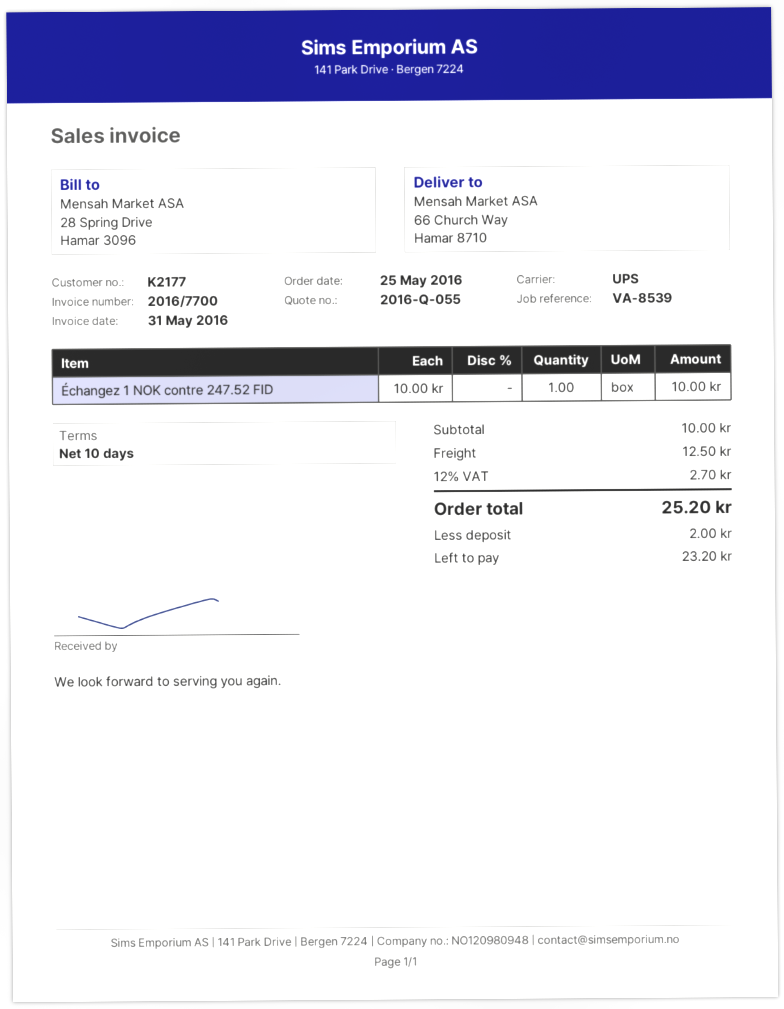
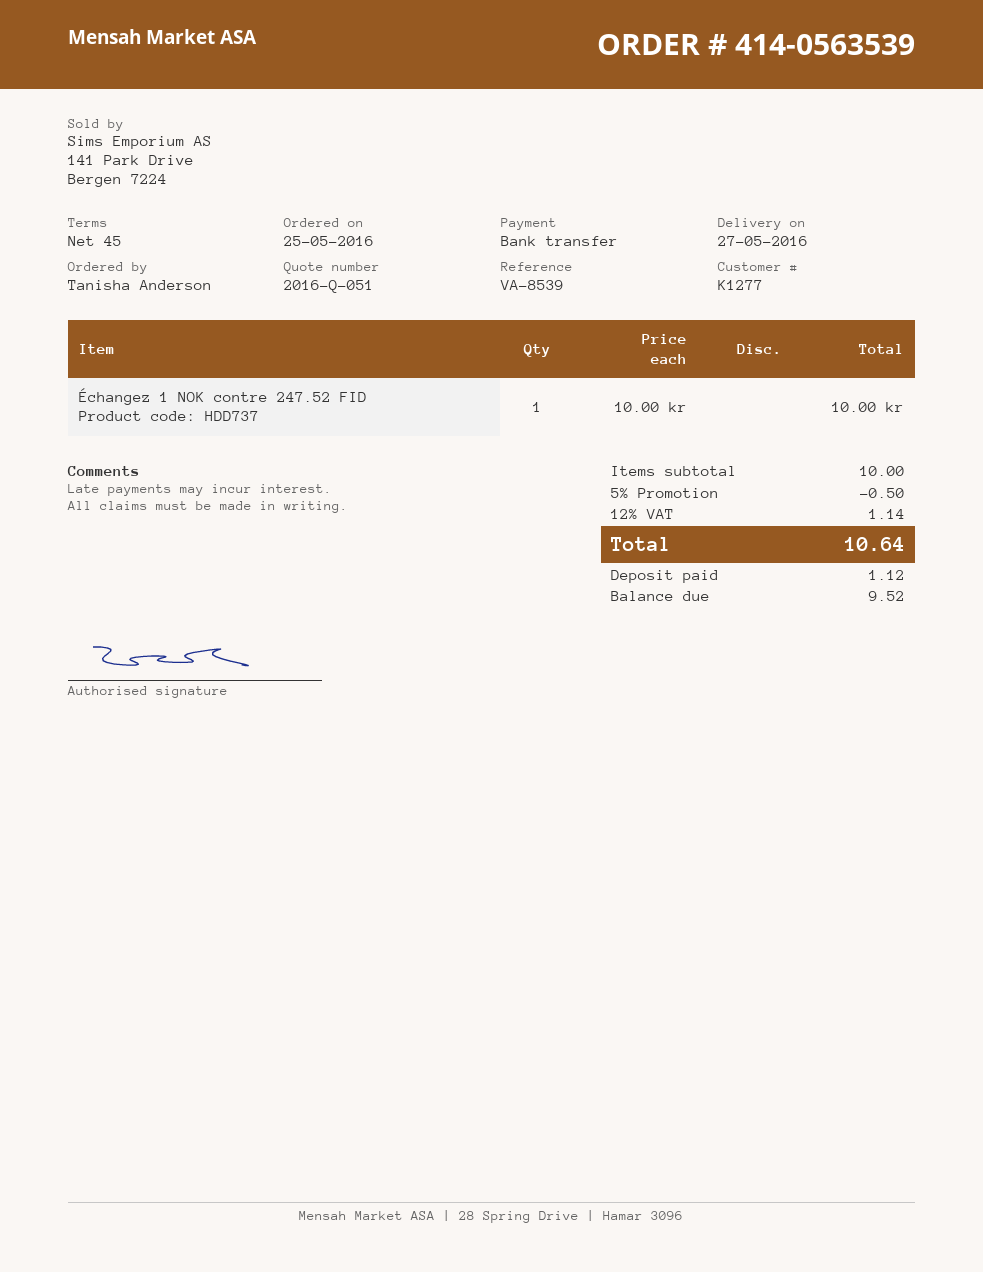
quote number: 2016-Q-055 -> 2016-Q-051
payment terms: 10 days -> 45 days
customer number: K2177 -> K1277
discount: none -> 5% = 0.50
shipping: 12.50 -> none
tax: 12% = 2.70 -> 12% = 1.14
total: 25.20 -> 10.64
deposit: 2.00 -> 1.12
balance: 23.20 -> 9.52

